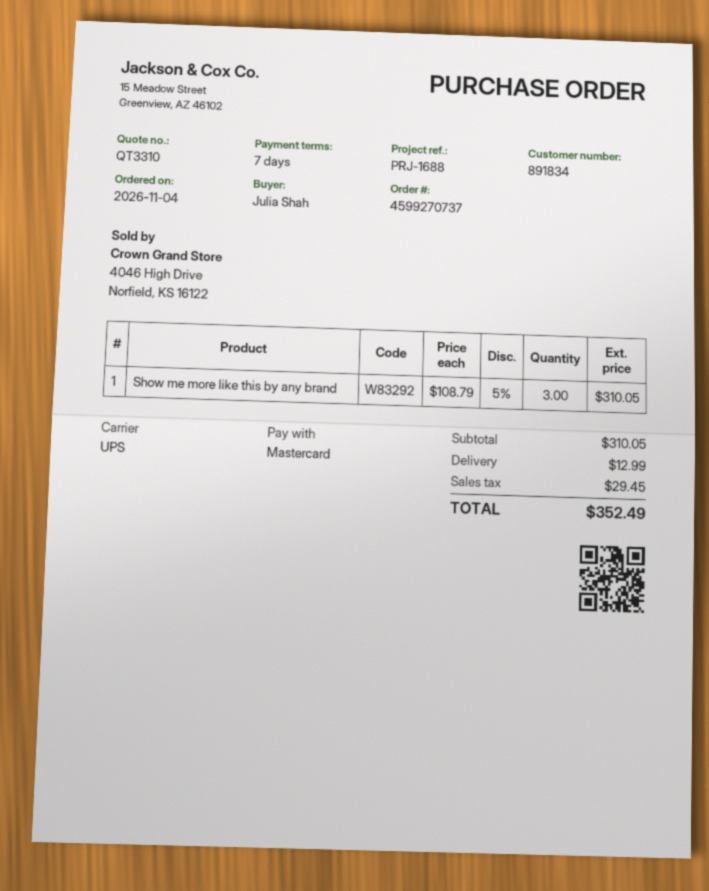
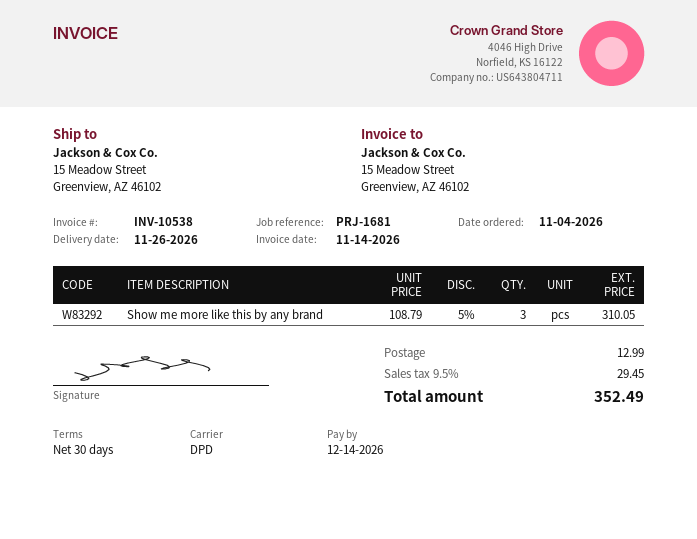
payment terms: 7 days -> 30 days
reference: PRJ-1688 -> PRJ-1681
shipping method: UPS -> DPD

